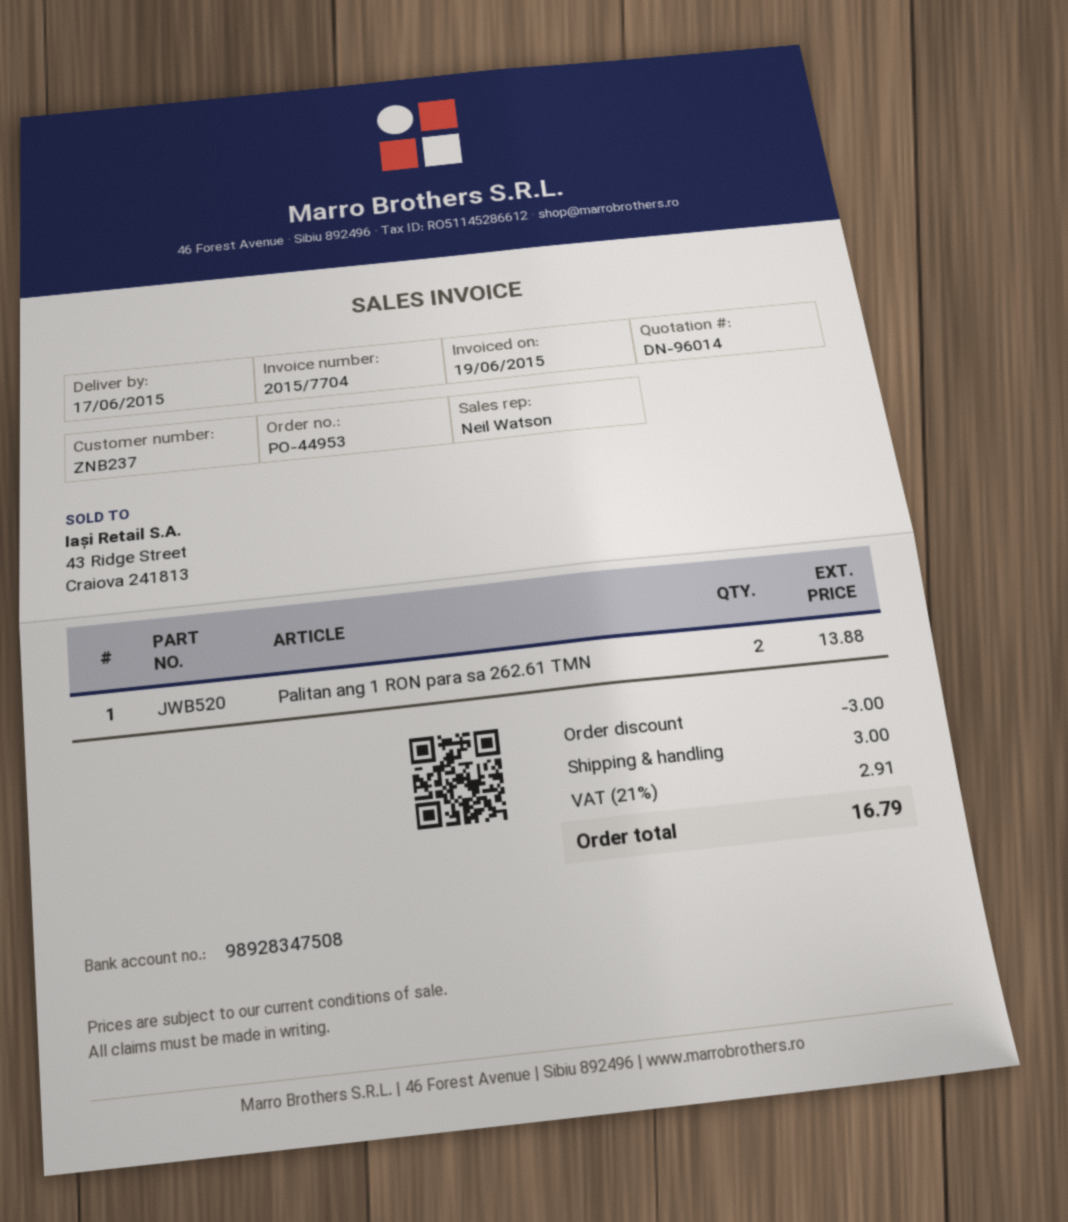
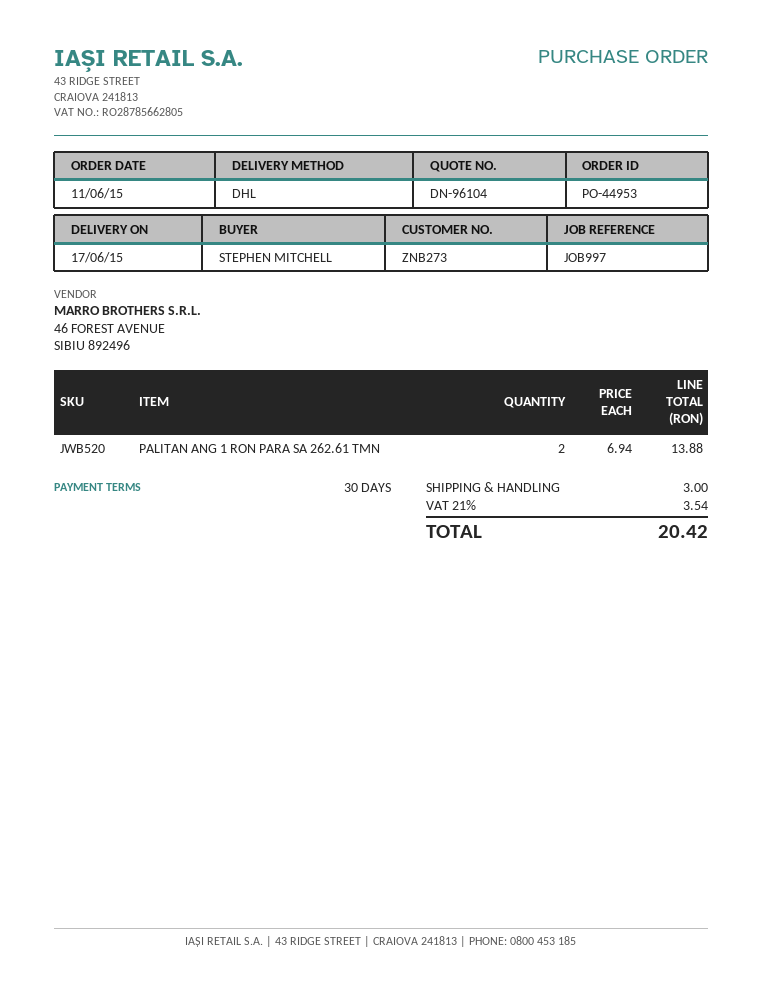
quote number: DN-96014 -> DN-96104
customer number: ZNB237 -> ZNB273
discount: 3.00 -> none
tax: 21% = 2.91 -> 21% = 3.54
total: 16.79 -> 20.42

